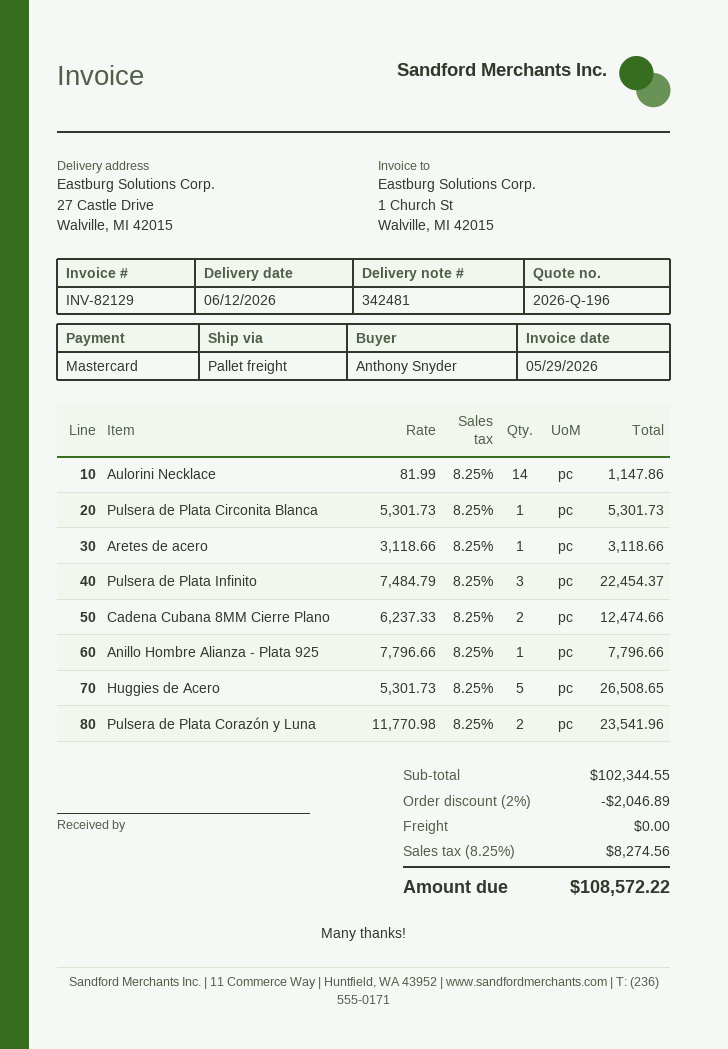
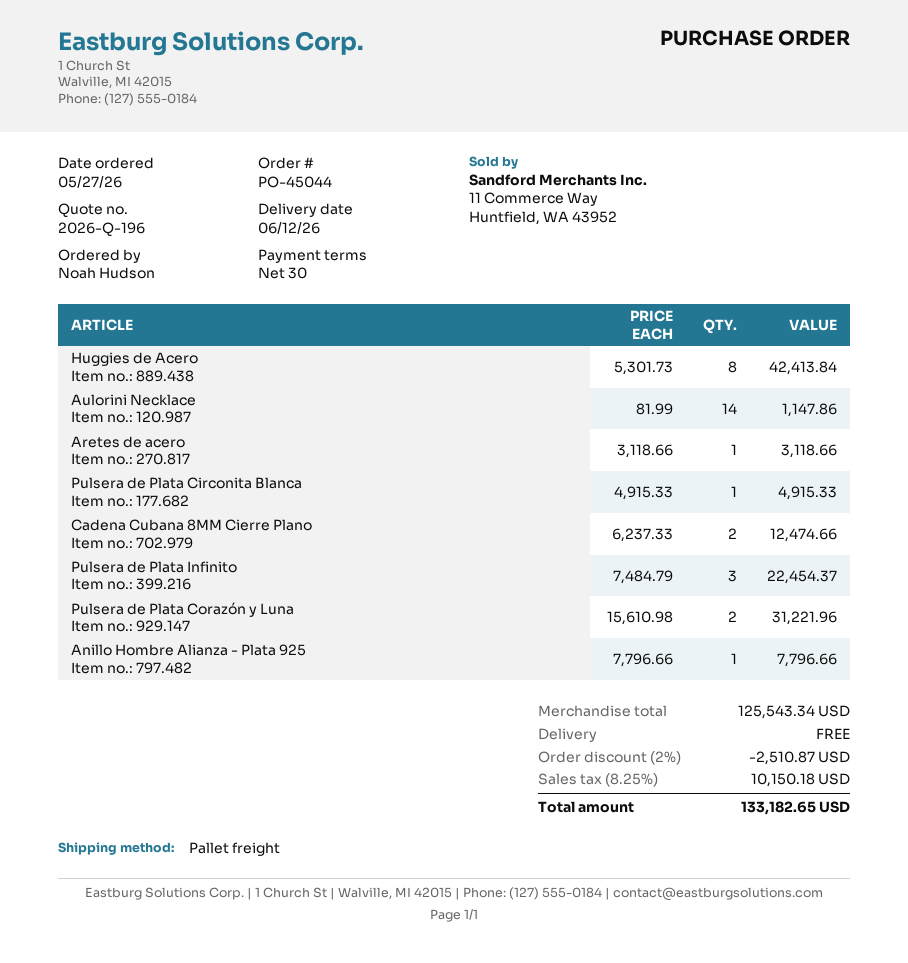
ordered by: Anthony Snyder -> Noah Hudson
Pulsera de Plata Circonita Blanca: 1 x 5301.73 = 5301.73 -> 1 x 4915.33 = 4915.33
Huggies de Acero: 5 x 5301.73 = 26508.65 -> 8 x 5301.73 = 42413.84
Pulsera de Plata Corazón y Luna: 2 x 11770.98 = 23541.96 -> 2 x 15610.98 = 31221.96
subtotal: 102344.55 -> 125543.34
discount: 2% = 2046.89 -> 2% = 2510.87
tax: 8.25% = 8274.56 -> 8.25% = 10150.18
total: 108572.22 -> 133182.65

